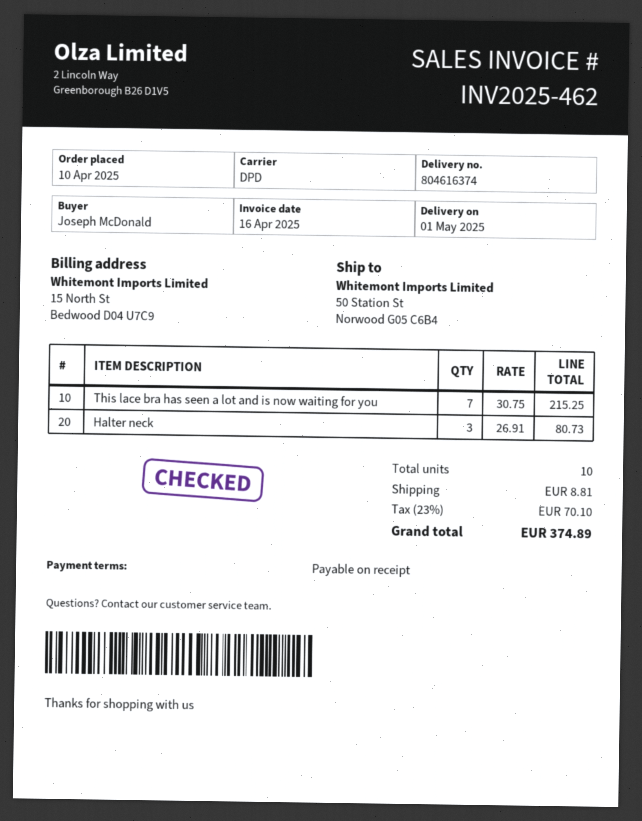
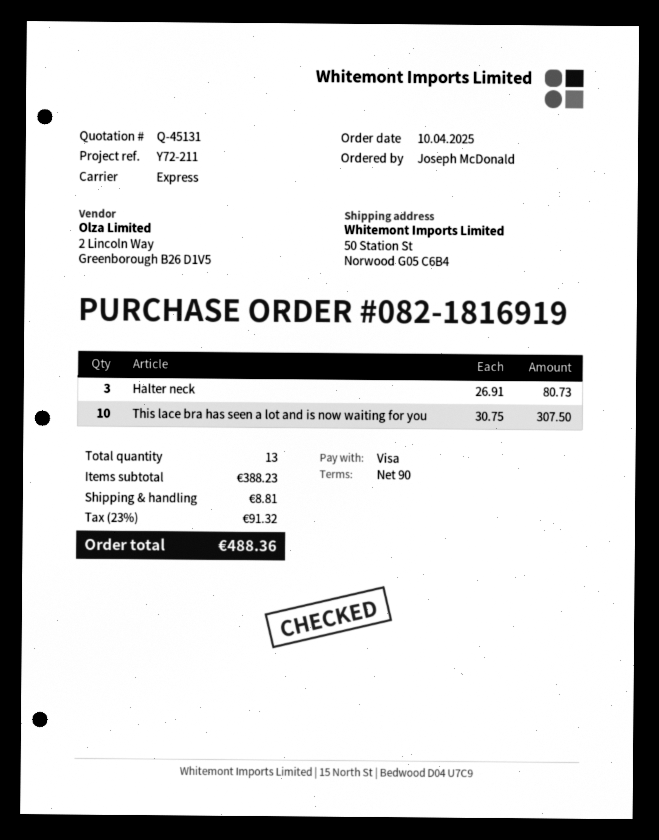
payment terms: on receipt -> 90 days
shipping method: DPD -> express
This lace bra has seen a lot and is now waiting for you: 7 x 30.75 = 215.25 -> 10 x 30.75 = 307.50
total quantity: 10 -> 13
tax: 23% = 70.10 -> 23% = 91.32
total: 374.89 -> 488.36

